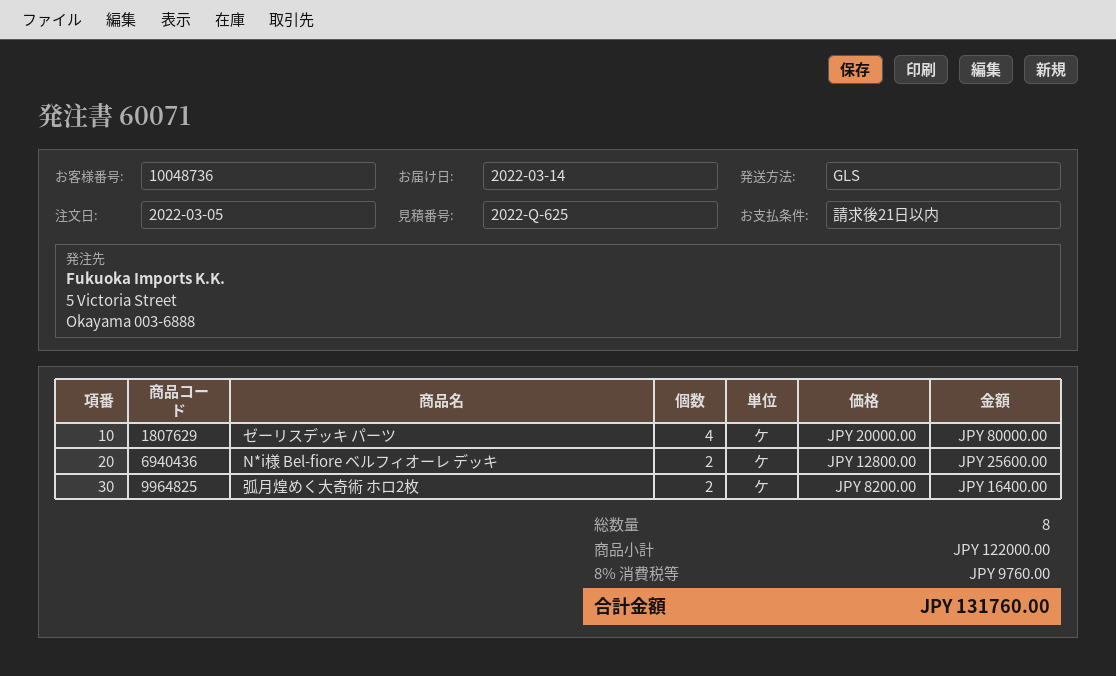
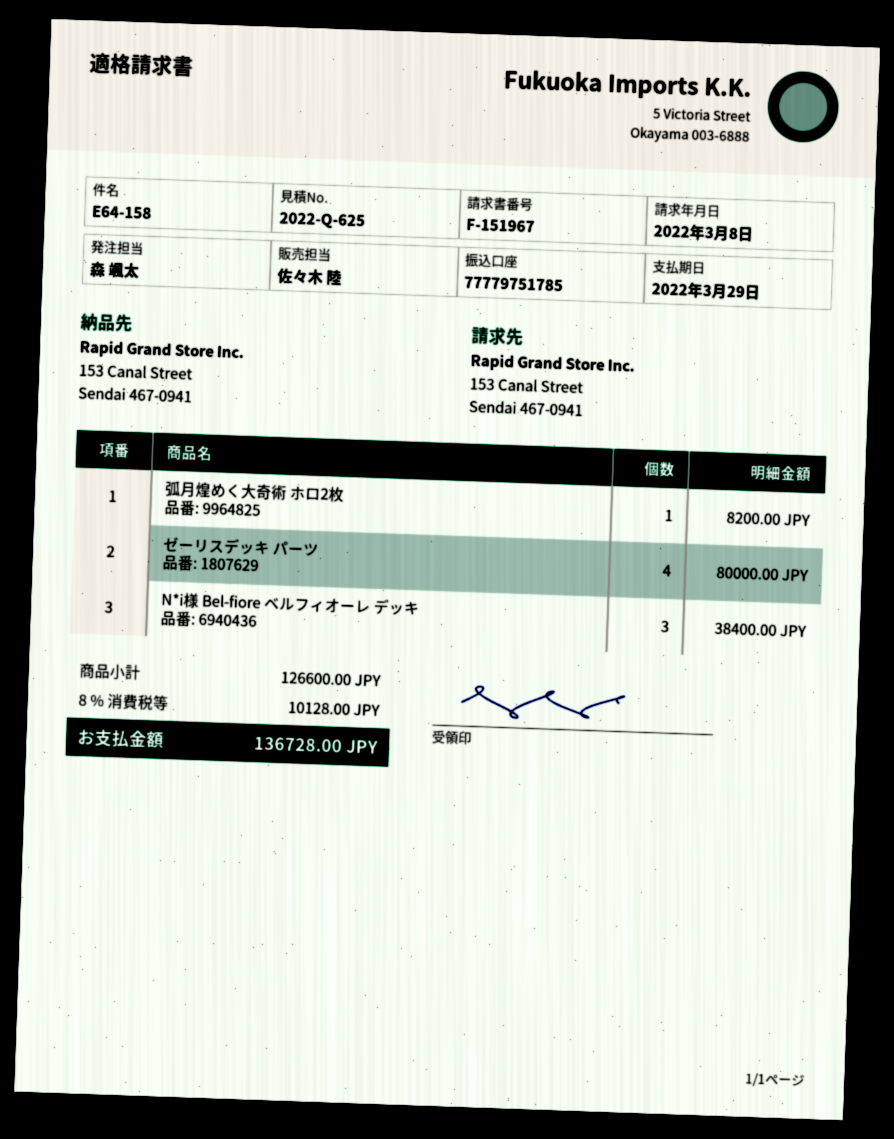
N*i様 Bel-fiore ベルフィオーレ デッキ: 2 for 25600.00 -> 3 for 38400.00
弧月煌めく大奇術 ホロ2枚: 2 for 16400.00 -> 1 for 8200.00
subtotal: 122000.00 -> 126600.00
tax: 8% = 9760.00 -> 8% = 10128.00
total: 131760.00 -> 136728.00

